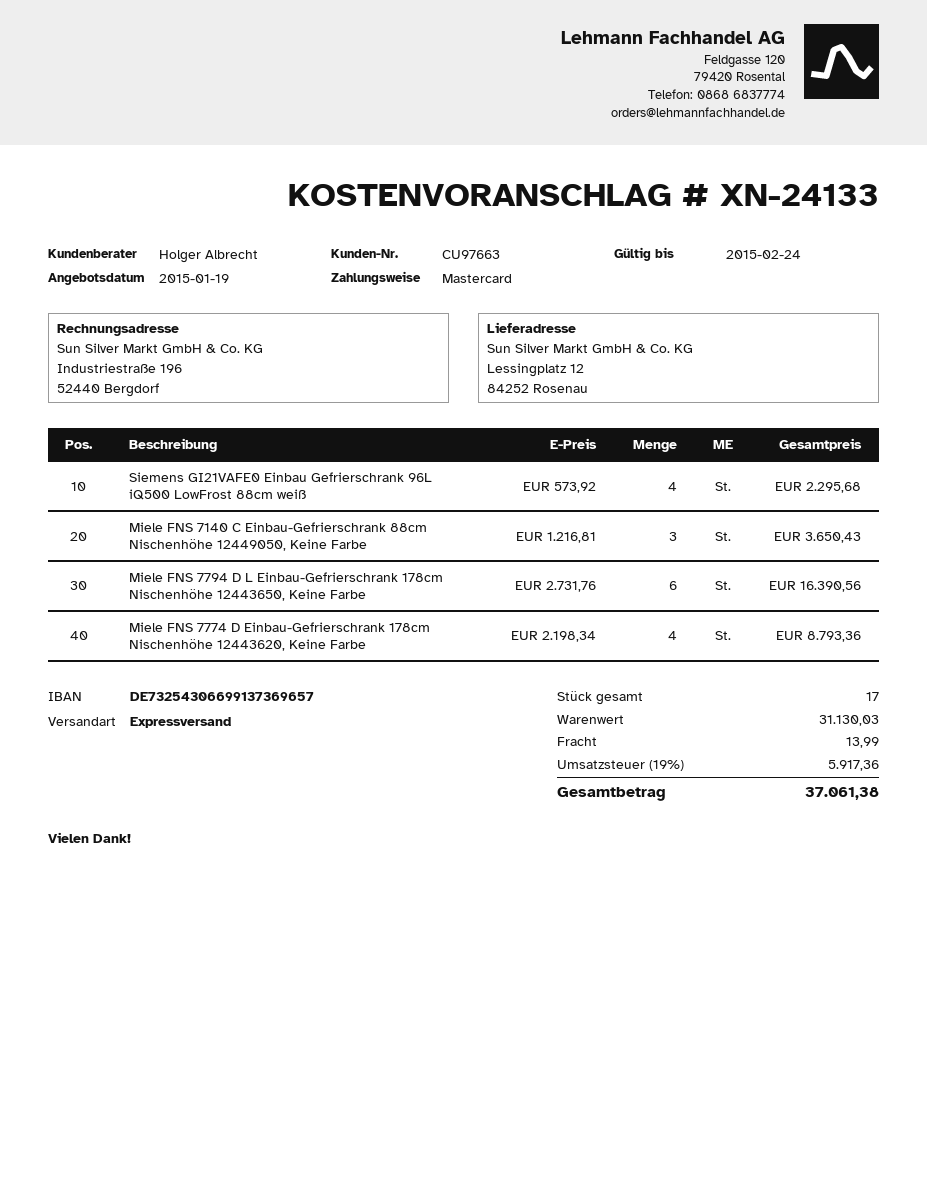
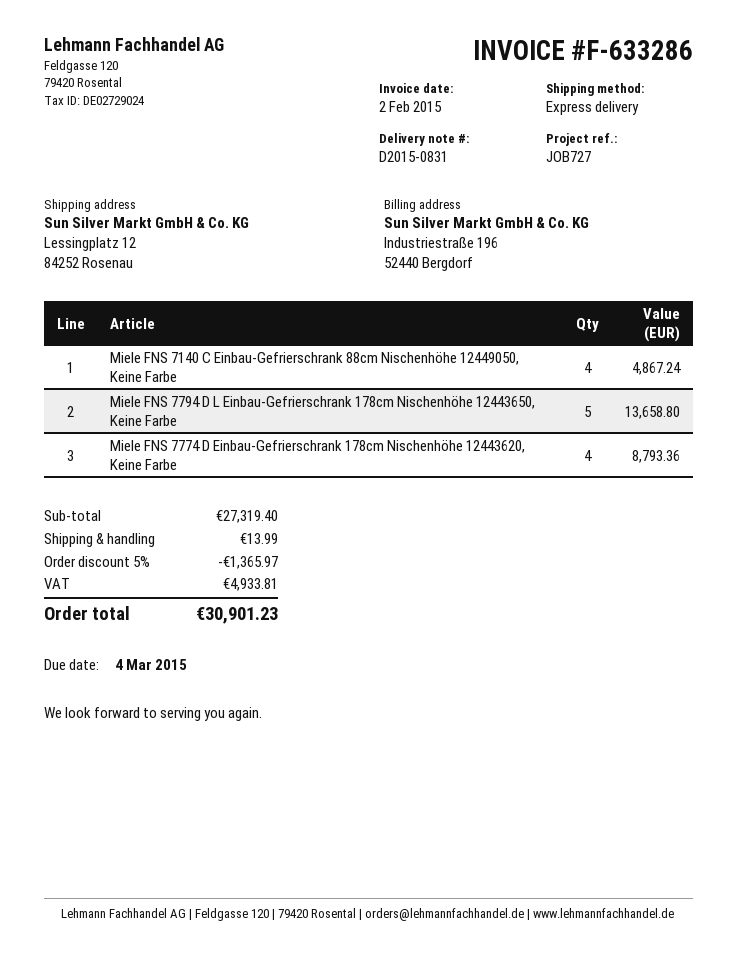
Siemens GI21VAFE0 Einbau Gefrierschrank 96L iQ500 LowFrost 88cm weiß: 4 for 2295.68 -> none
Miele FNS 7140 C Einbau-Gefrierschrank 88cm Nischenhöhe 12449050, Keine Farbe: 3 for 3650.43 -> 4 for 4867.24
Miele FNS 7794 D L Einbau-Gefrierschrank 178cm Nischenhöhe 12443650, Keine Farbe: 6 for 16390.56 -> 5 for 13658.80
subtotal: 31130.03 -> 27319.40
discount: none -> 5% = 1365.97
tax: 5917.36 -> 4933.81
total: 37061.38 -> 30901.23

